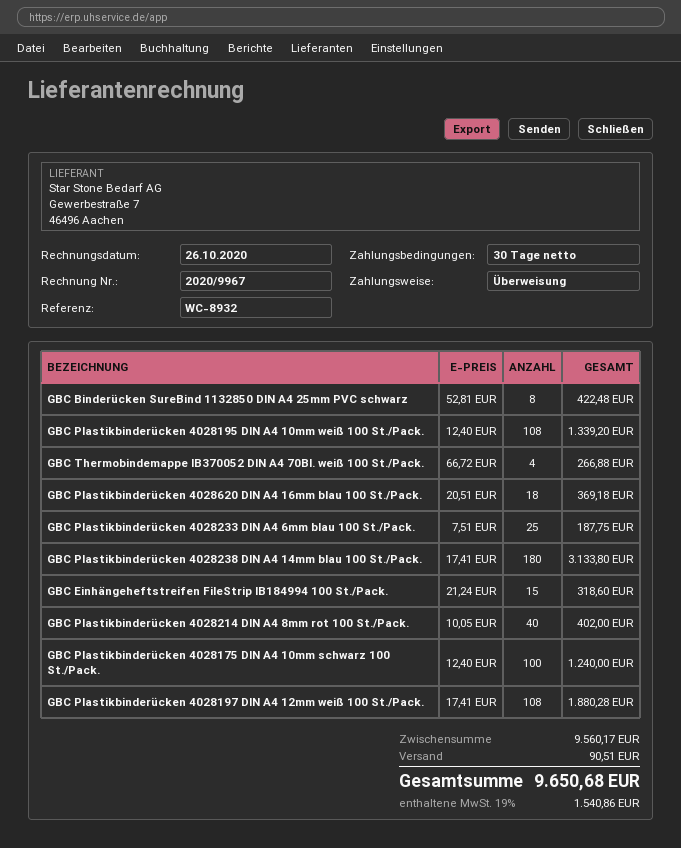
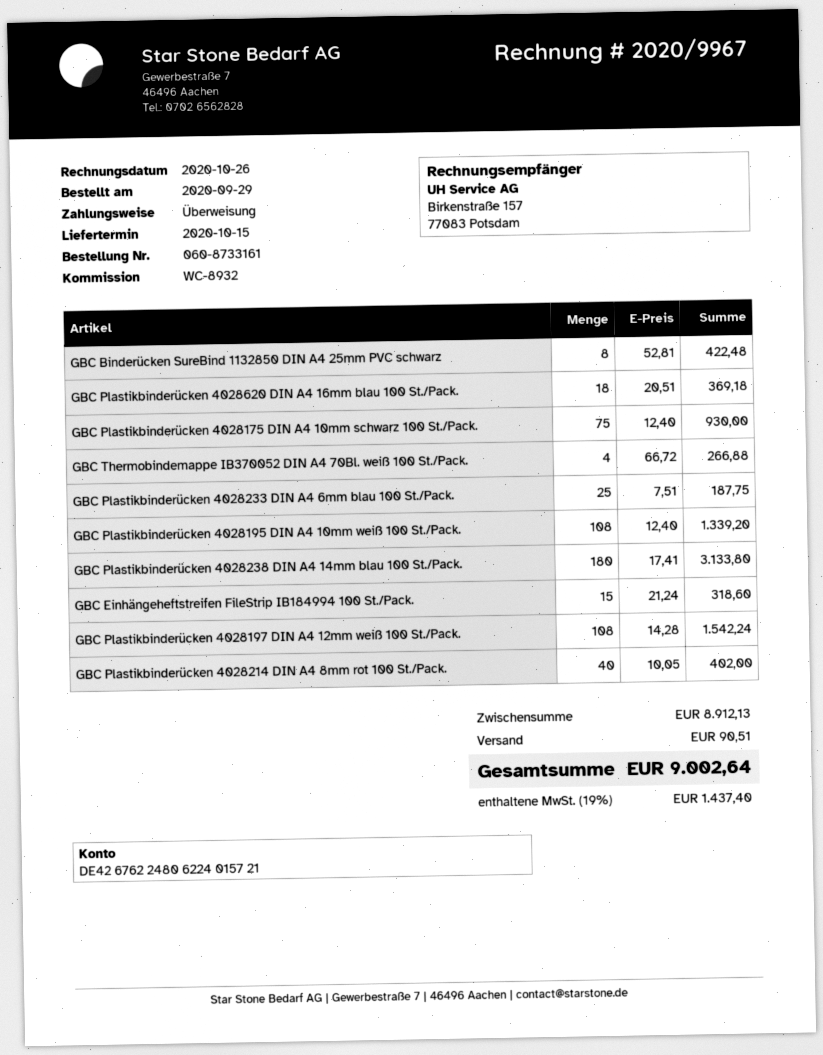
GBC Plastikbinderücken 4028175 DIN A4 10mm schwarz 100 St./Pack.: 100 x 12.40 = 1240.00 -> 75 x 12.40 = 930.00
GBC Plastikbinderücken 4028197 DIN A4 12mm weiß 100 St./Pack.: 108 x 17.41 = 1880.28 -> 108 x 14.28 = 1542.24
subtotal: 9560.17 -> 8912.13
tax: 19% = 1540.86 -> 19% = 1437.40
total: 9650.68 -> 9002.64

